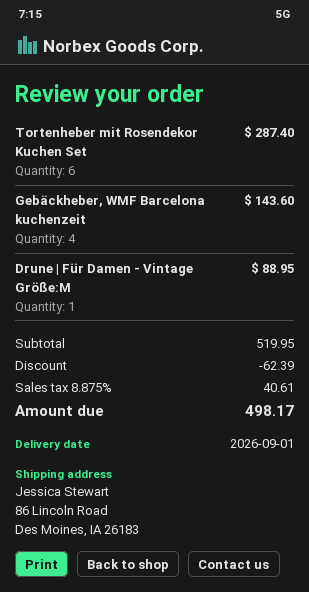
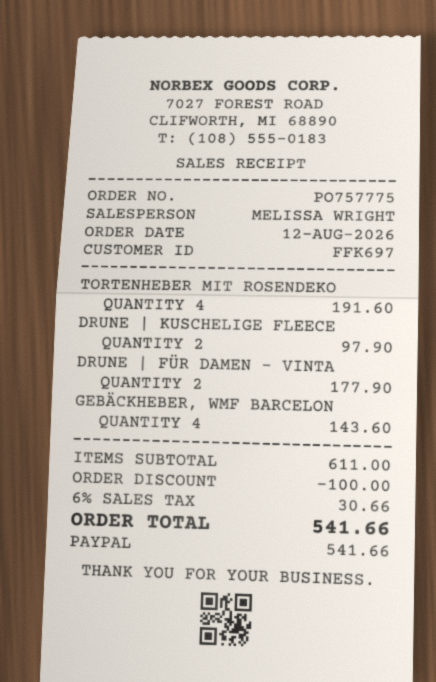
Tortenheber mit Rosendekor Kuchen Set: 6 for 287.40 -> 4 for 191.60
Drune | Für Damen - Vintage Größe:M: 1 for 88.95 -> 2 for 177.90
DRUNE | KUSCHELIGE FLEECE: none -> 2 for 97.90
subtotal: 519.95 -> 611.00
discount: 62.39 -> 100.00
tax: 8.875% = 40.61 -> 6% = 30.66
total: 498.17 -> 541.66

